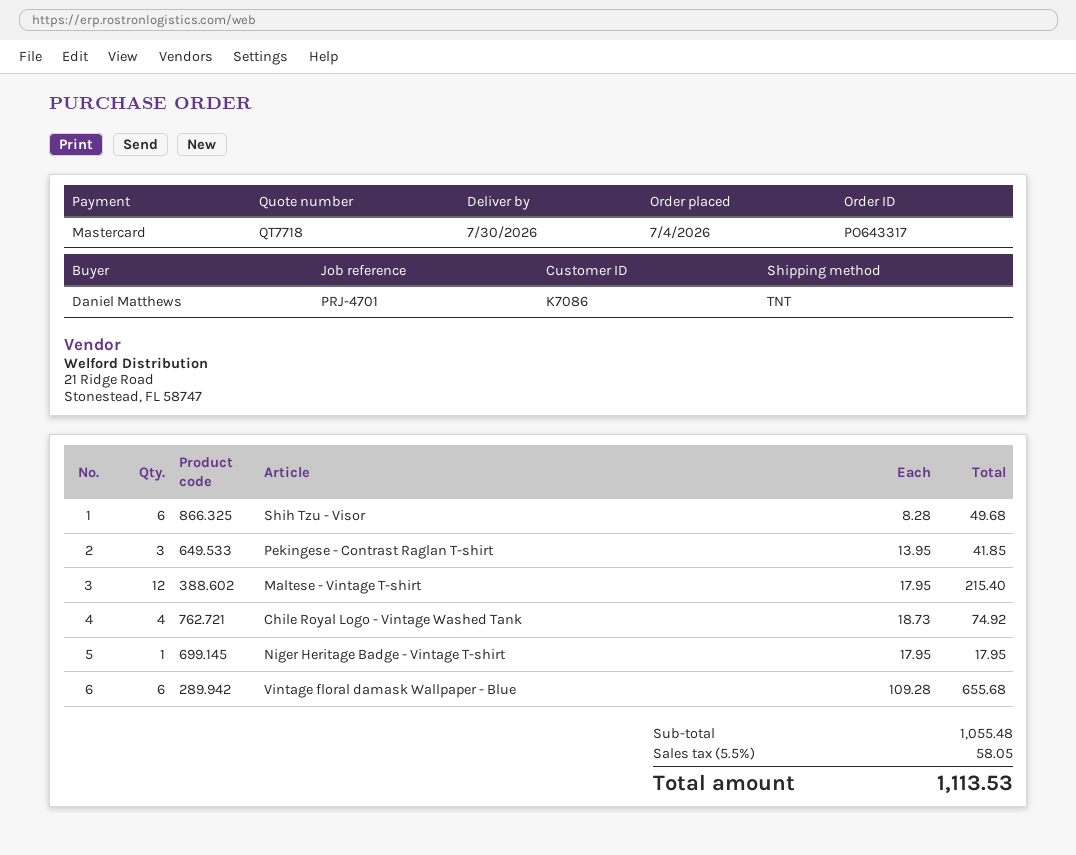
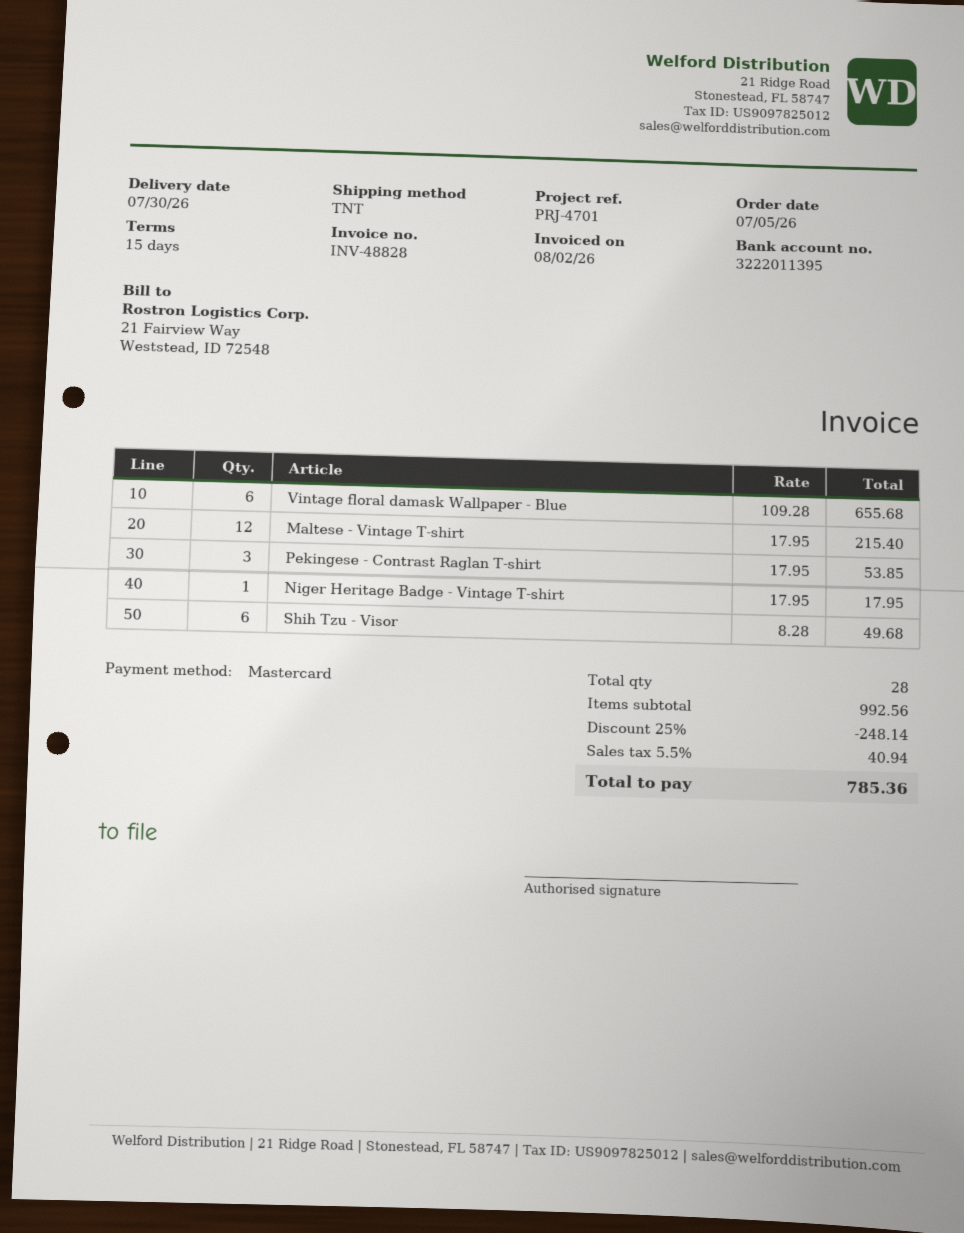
order date: 2026-07-04 -> 2026-07-05
Pekingese - Contrast Raglan T-shirt: 3 x 13.95 = 41.85 -> 3 x 17.95 = 53.85
Chile Royal Logo - Vintage Washed Tank: 4 x 18.73 = 74.92 -> none
subtotal: 1055.48 -> 992.56
discount: none -> 25% = 248.14
tax: 5.5% = 58.05 -> 5.5% = 40.94
total: 1113.53 -> 785.36

